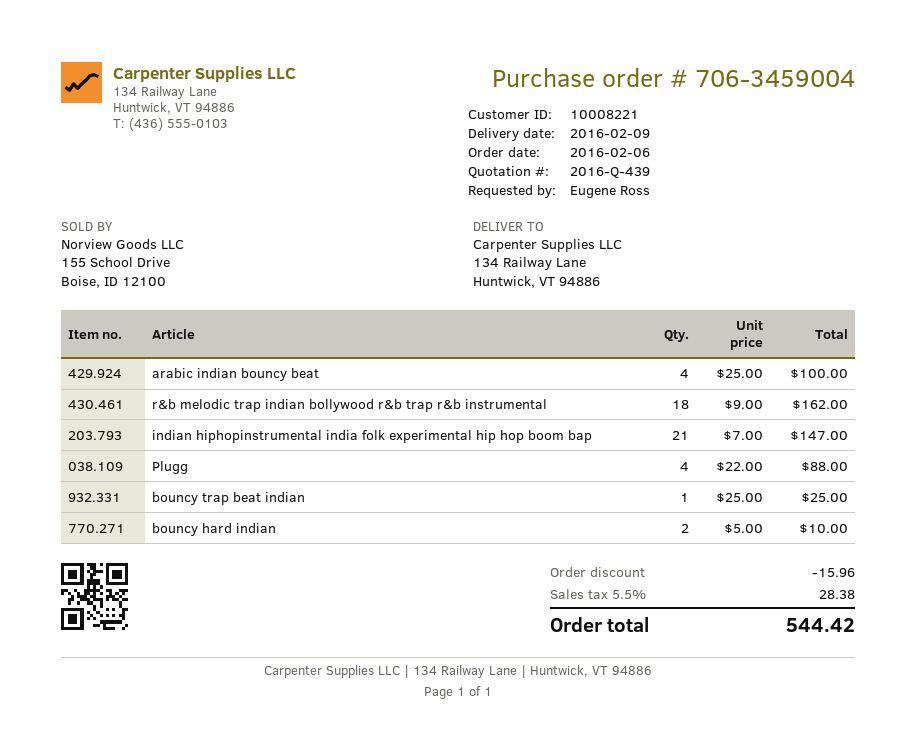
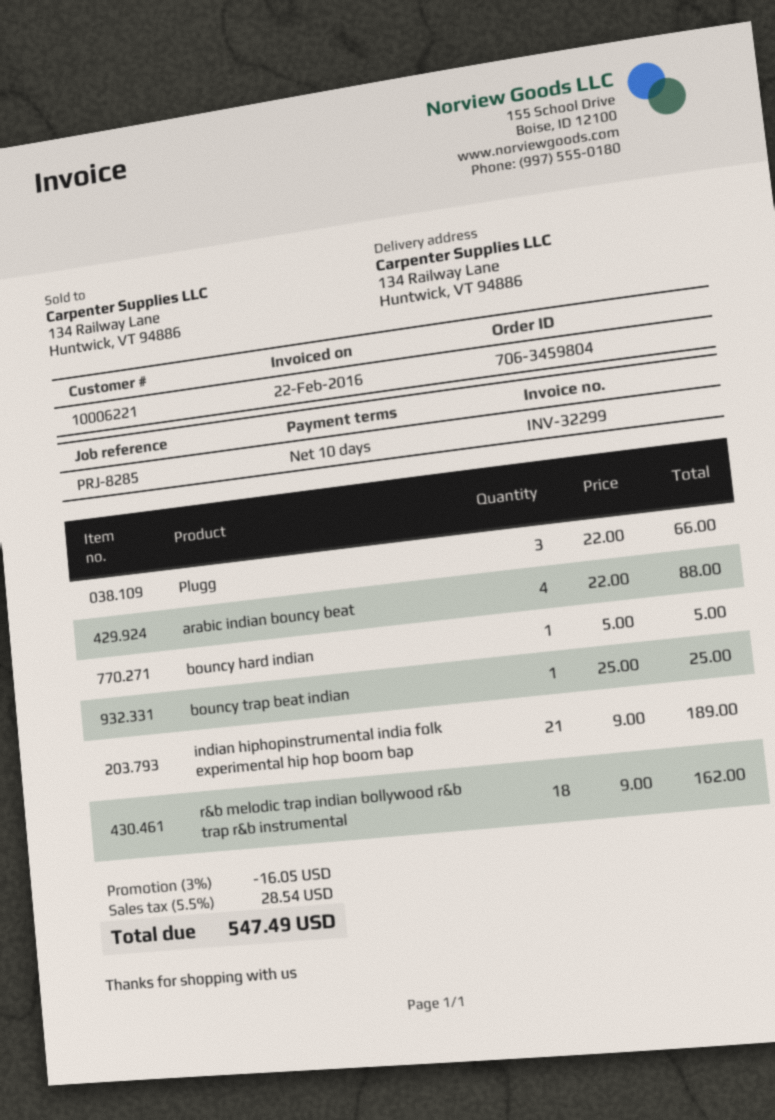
order number: 706-3459004 -> 706-3459804
customer number: 10008221 -> 10006221
arabic indian bouncy beat: 4 x 25.00 = 100.00 -> 4 x 22.00 = 88.00
indian hiphopinstrumental india folk experimental hip hop boom bap: 21 x 7.00 = 147.00 -> 21 x 9.00 = 189.00
Plugg: 4 x 22.00 = 88.00 -> 3 x 22.00 = 66.00
bouncy hard indian: 2 x 5.00 = 10.00 -> 1 x 5.00 = 5.00
discount: 15.96 -> 16.05
tax: 5.5% = 28.38 -> 5.5% = 28.54
total: 544.42 -> 547.49

